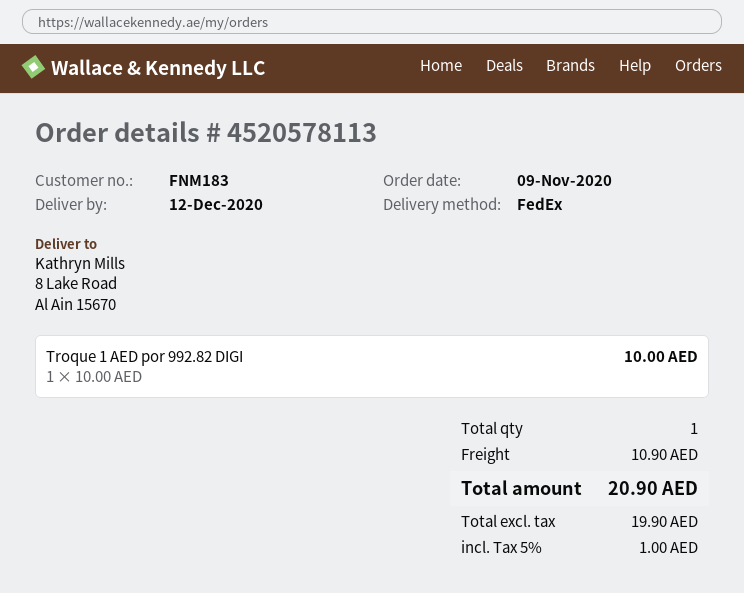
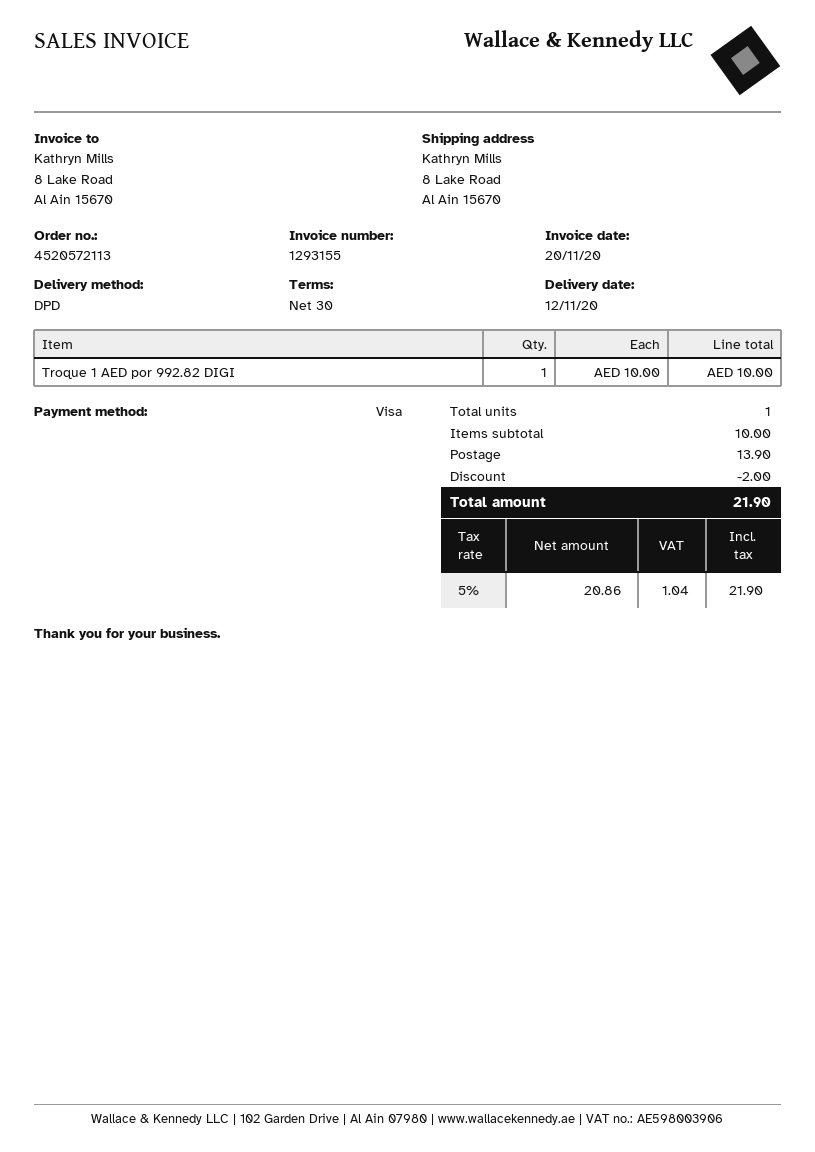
order number: 4520578113 -> 4520572113
delivery date: 2020-12-12 -> 2020-11-12
shipping method: FedEx -> DPD
discount: none -> 2.00
shipping: 10.90 -> 13.90
net: 19.90 -> 20.86
tax: 5% = 1.00 -> 5% = 1.04
total: 20.90 -> 21.90

